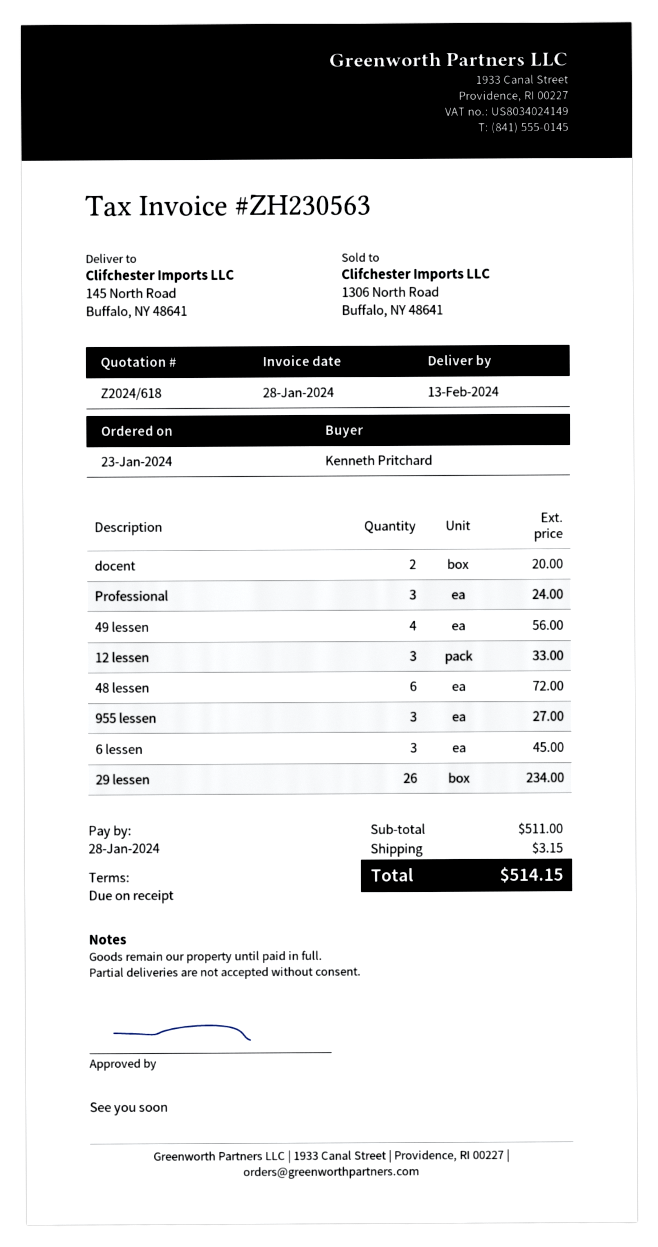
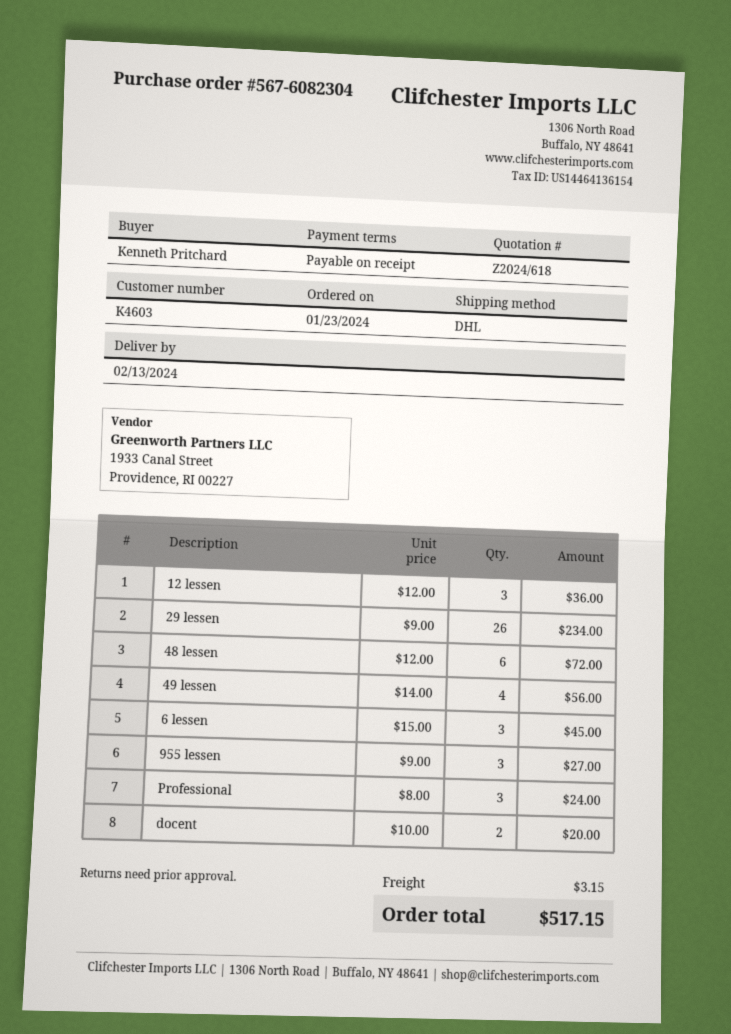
12 lessen: 3 for 33.00 -> 3 for 36.00
total: 514.15 -> 517.15

